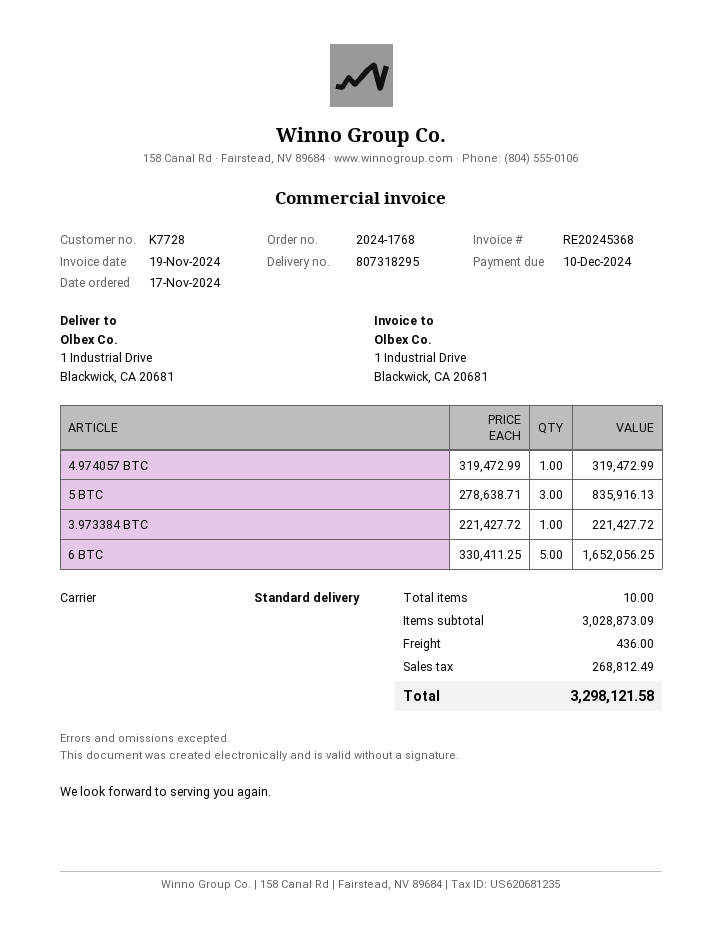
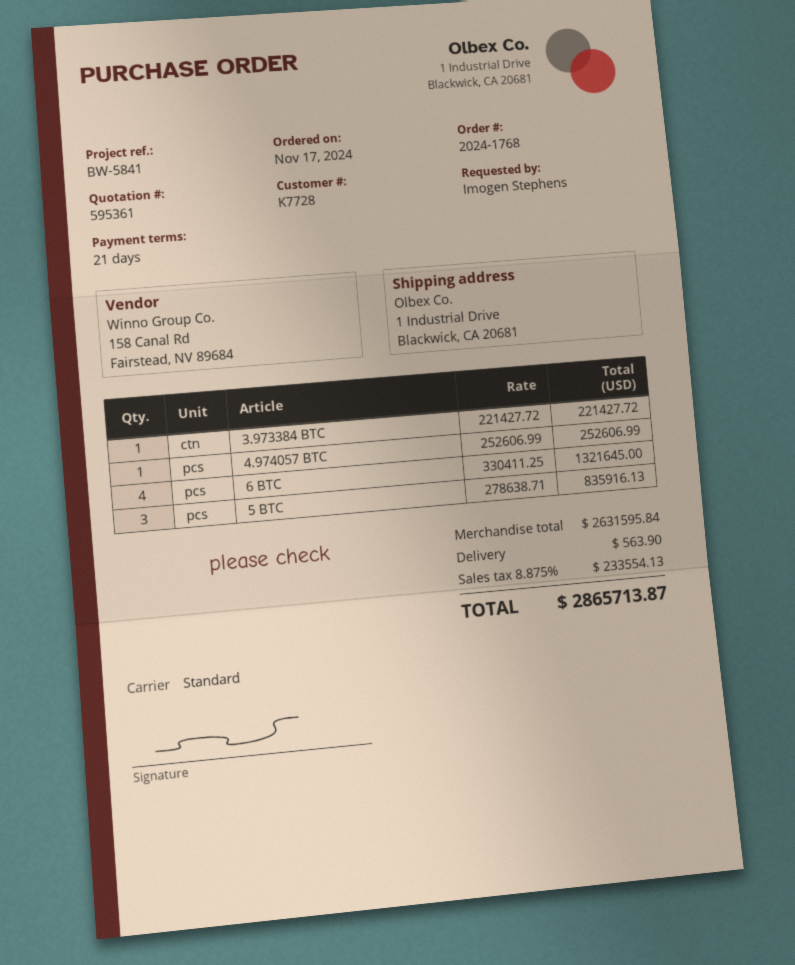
4.974057 BTC: 1 x 319472.99 = 319472.99 -> 1 x 252606.99 = 252606.99
6 BTC: 5 x 330411.25 = 1652056.25 -> 4 x 330411.25 = 1321645.00
subtotal: 3028873.09 -> 2631595.84
shipping: 436.00 -> 563.90
tax: 268812.49 -> 233554.13
total: 3298121.58 -> 2865713.87

